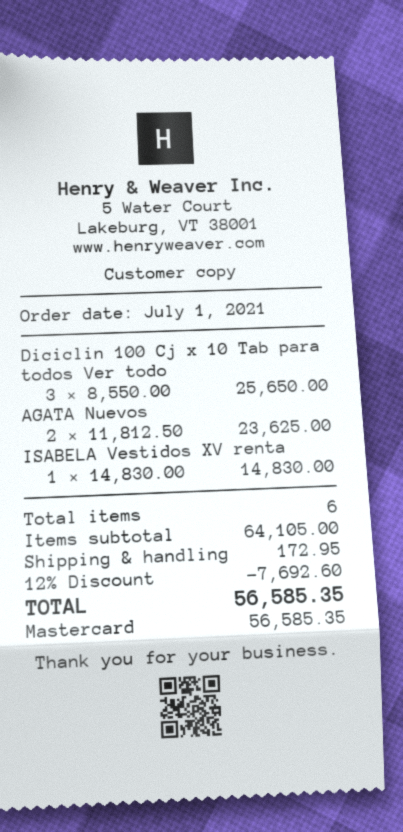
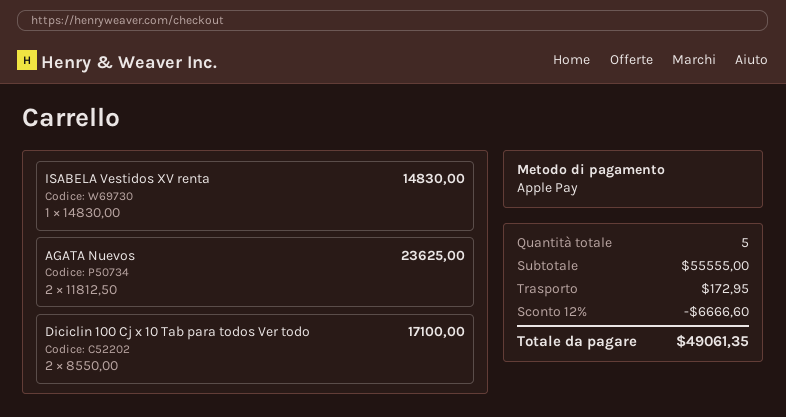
payment method: Mastercard -> Apple Pay
Diciclin 100 Cj x 10 Tab para todos Ver todo: 3 x 8550.00 = 25650.00 -> 2 x 8550.00 = 17100.00
total quantity: 6 -> 5
subtotal: 64105.00 -> 55555.00
discount: 12% = 7692.60 -> 12% = 6666.60
total: 56585.35 -> 49061.35

